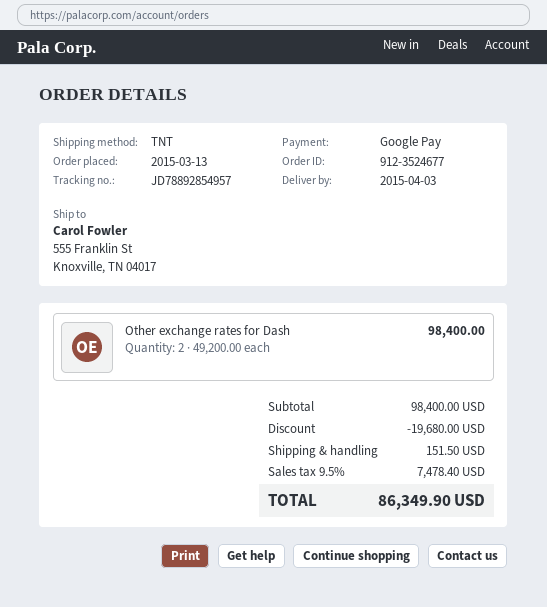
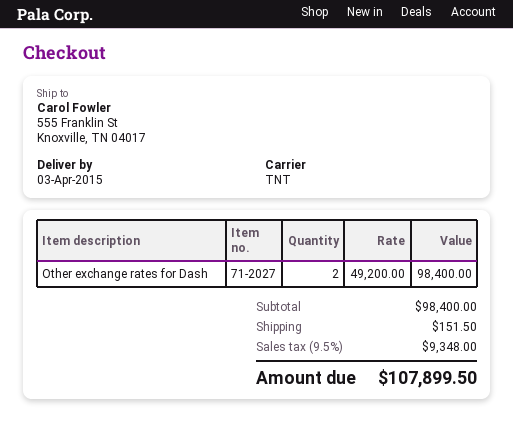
discount: 19680.00 -> none
tax: 9.5% = 7478.40 -> 9.5% = 9348.00
total: 86349.90 -> 107899.50

